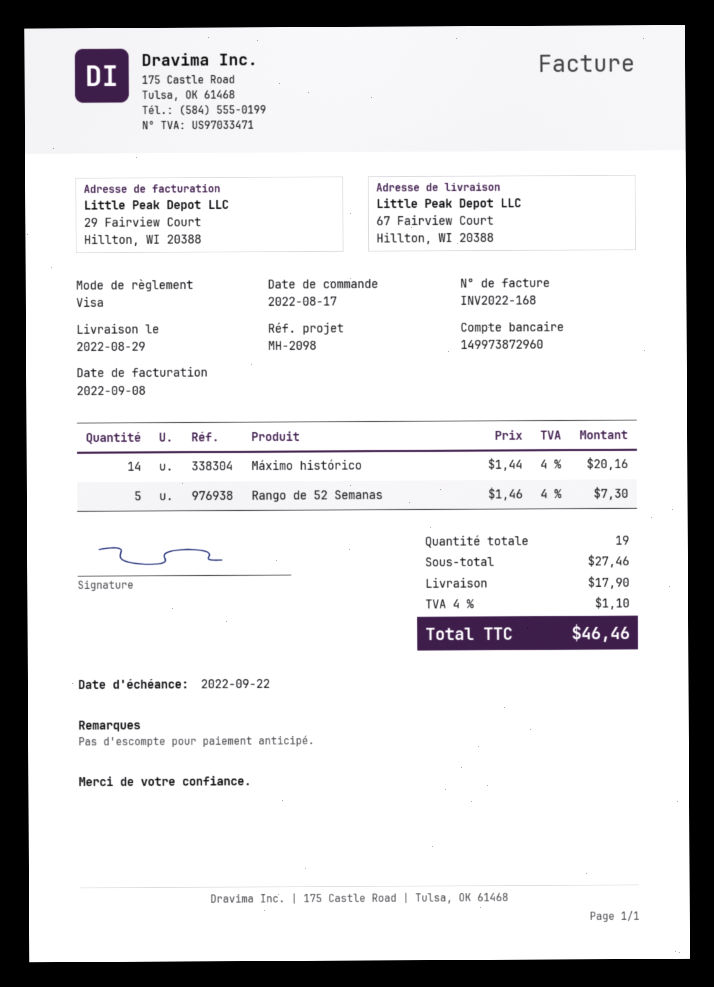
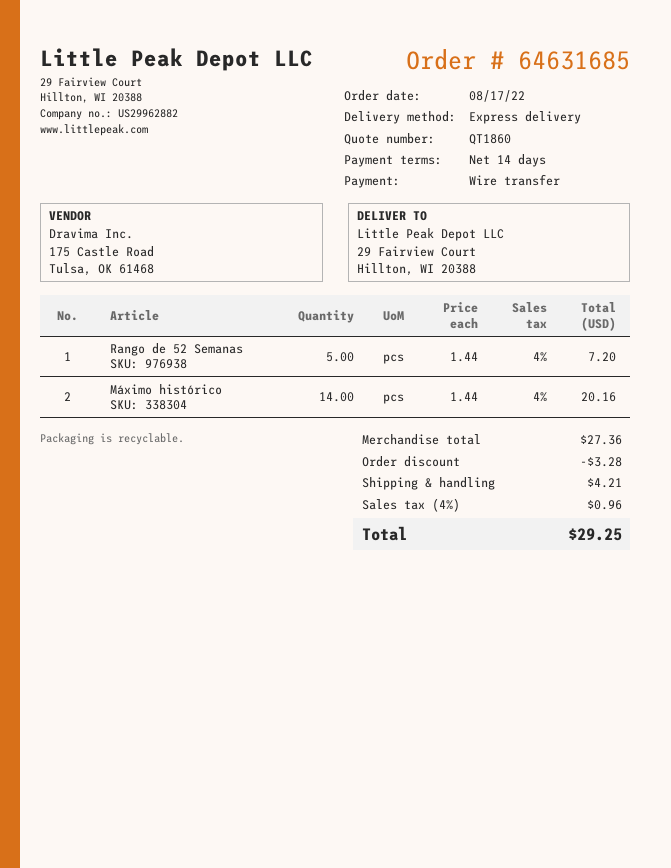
payment method: Visa -> bank transfer
ship to: 67 Fairview Court, Hillton, WI 20388 -> 29 Fairview Court, Hillton, WI 20388
Rango de 52 Semanas: 5 x 1.46 = 7.30 -> 5 x 1.44 = 7.20
subtotal: 27.46 -> 27.36
discount: none -> 3.28
shipping: 17.90 -> 4.21
tax: 4% = 1.10 -> 4% = 0.96
total: 46.46 -> 29.25

